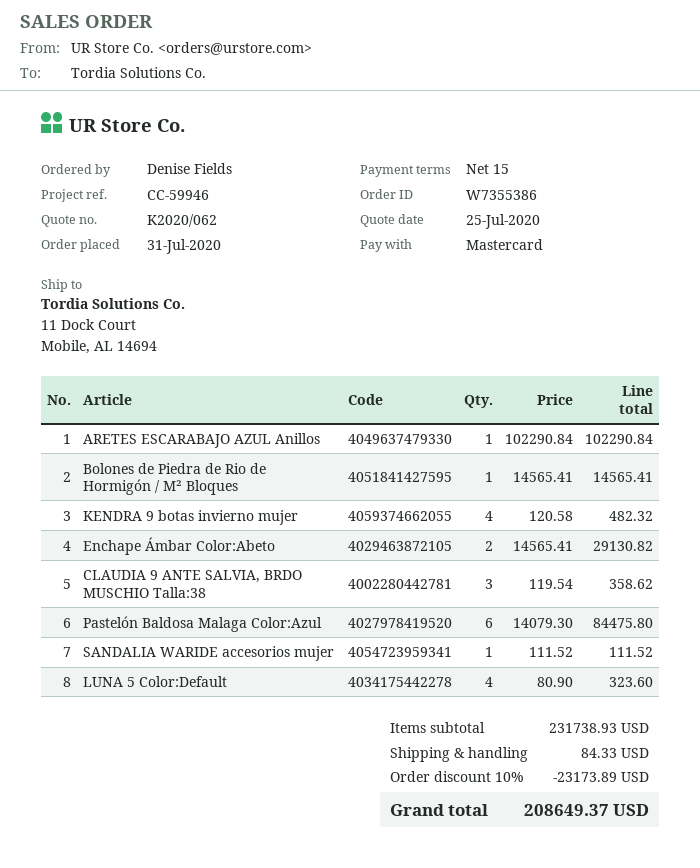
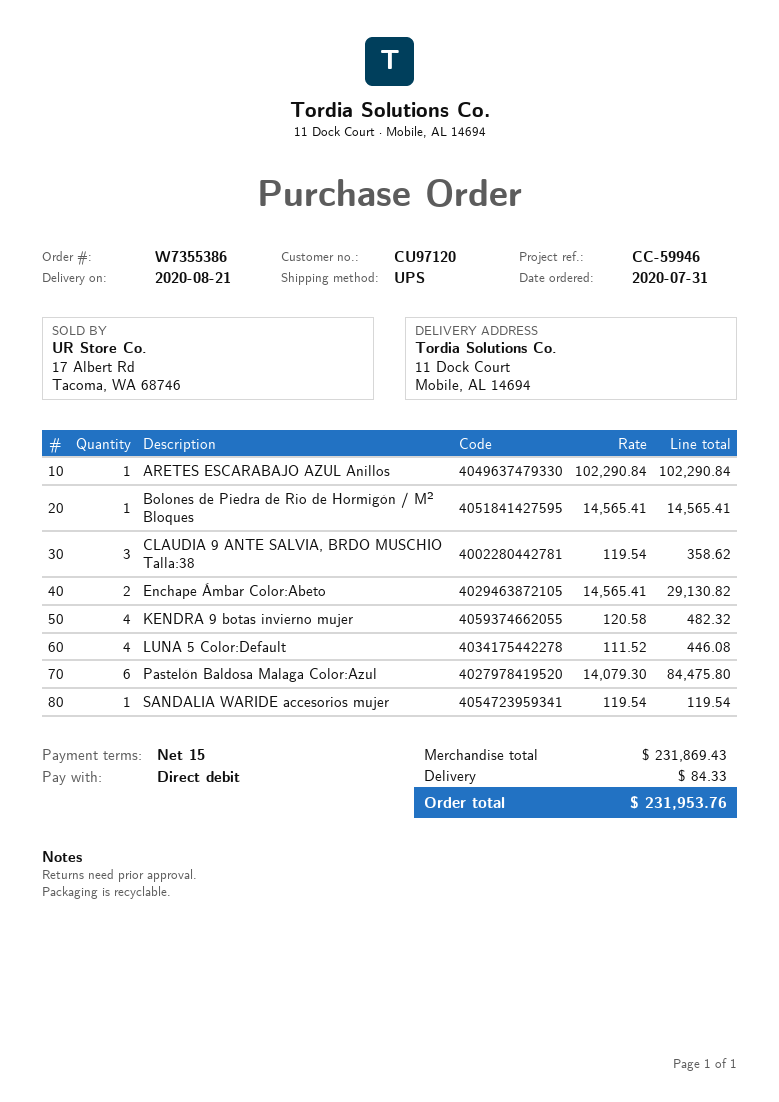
payment method: Mastercard -> direct debit
SANDALIA WARIDE accesorios mujer: 1 x 111.52 = 111.52 -> 1 x 119.54 = 119.54
LUNA 5 Color:Default: 4 x 80.90 = 323.60 -> 4 x 111.52 = 446.08
subtotal: 231738.93 -> 231869.43
discount: 10% = 23173.89 -> none
total: 208649.37 -> 231953.76

